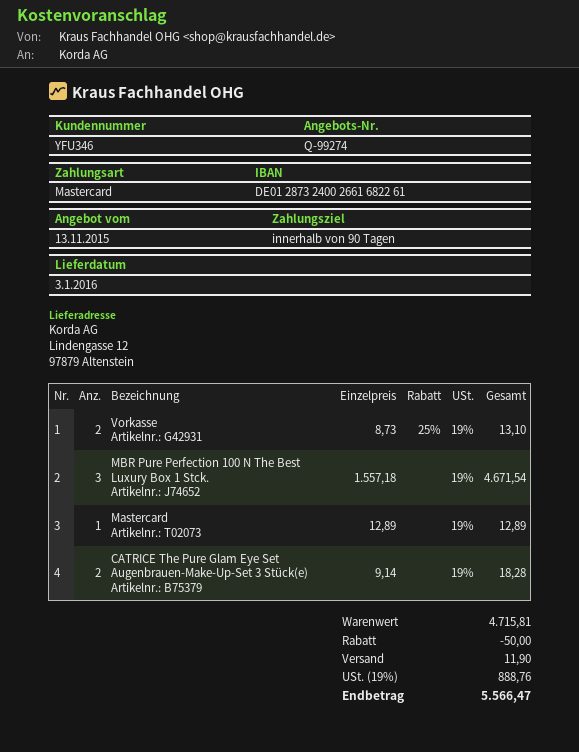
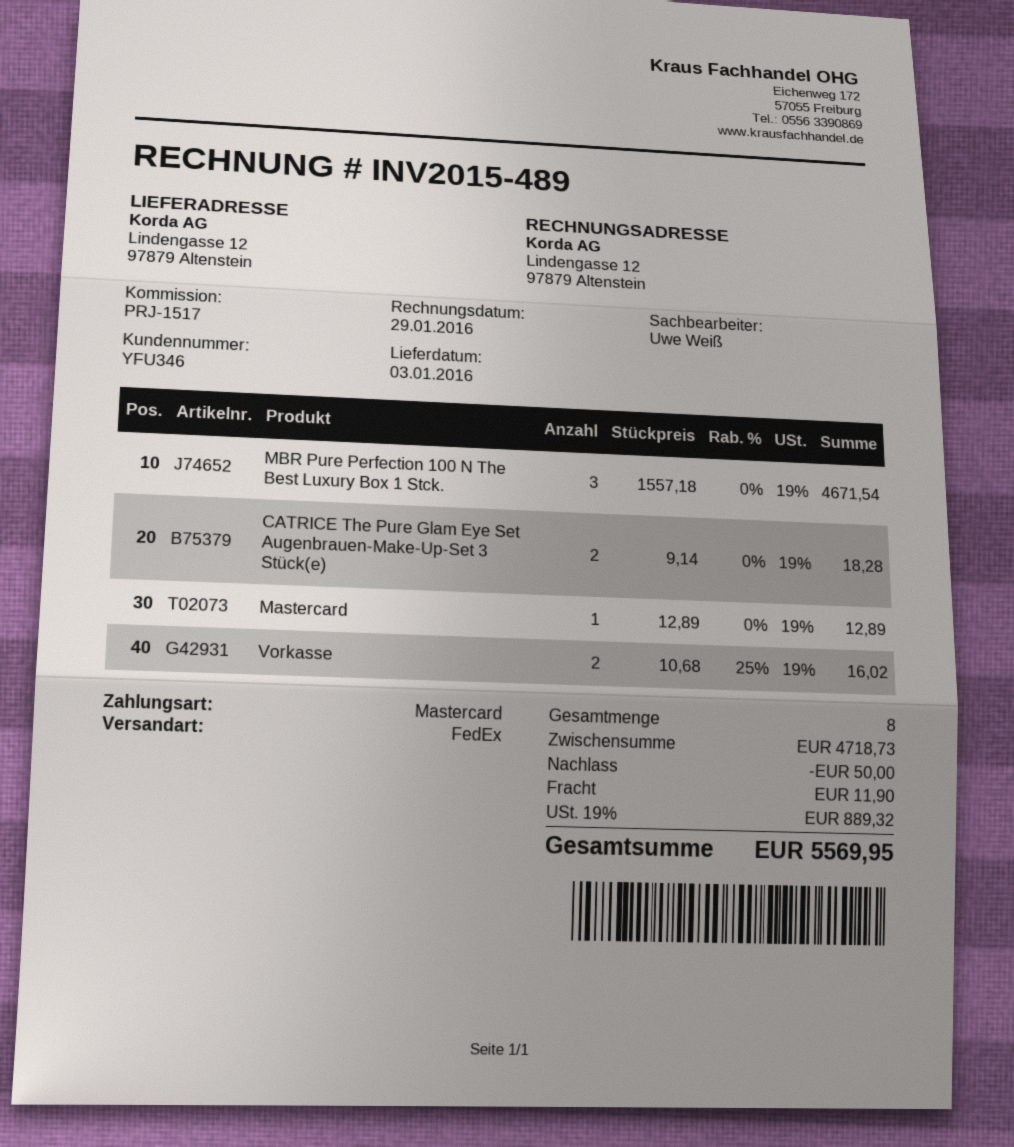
Vorkasse: 2 x 8.73 - 25% = 13.10 -> 2 x 10.68 - 25% = 16.02
subtotal: 4715.81 -> 4718.73
tax: 19% = 888.76 -> 19% = 889.32
total: 5566.47 -> 5569.95

